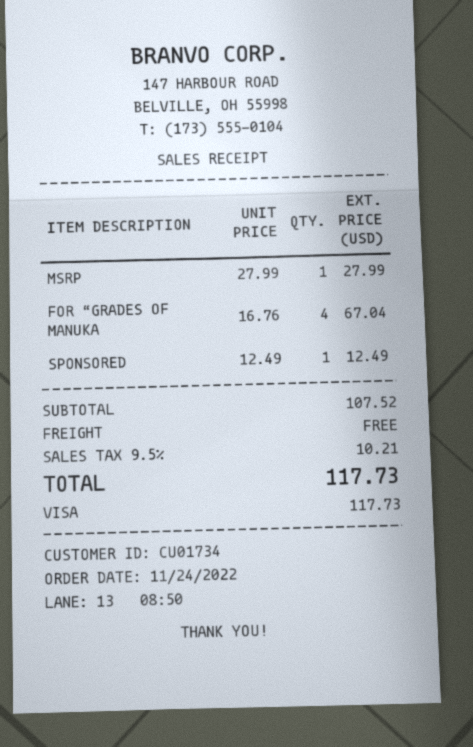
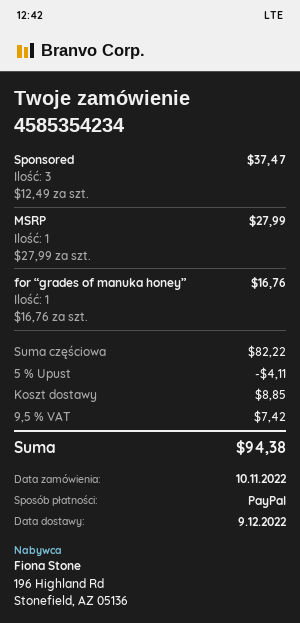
order date: 2022-11-24 -> 2022-11-10
payment method: Visa -> PayPal
FOR “GRADES OF MANUKA: 4 x 16.76 = 67.04 -> 1 x 16.76 = 16.76
SPONSORED: 1 x 12.49 = 12.49 -> 3 x 12.49 = 37.47
subtotal: 107.52 -> 82.22
discount: none -> 5% = 4.11
shipping: 0.00 -> 8.85
tax: 9.5% = 10.21 -> 9.5% = 7.42
total: 117.73 -> 94.38

